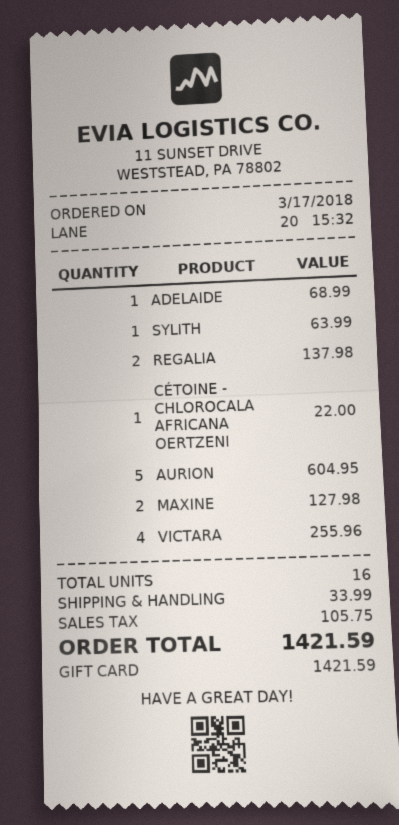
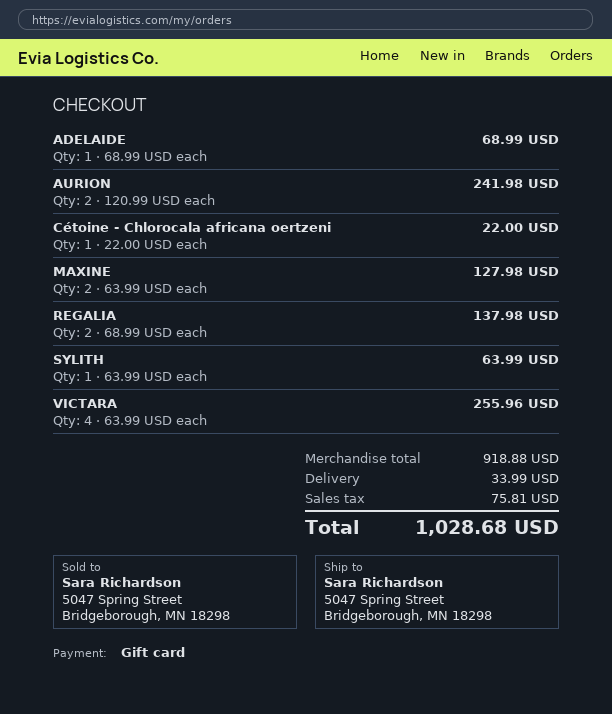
AURION: 5 for 604.95 -> 2 for 241.98
tax: 105.75 -> 75.81
total: 1421.59 -> 1028.68

